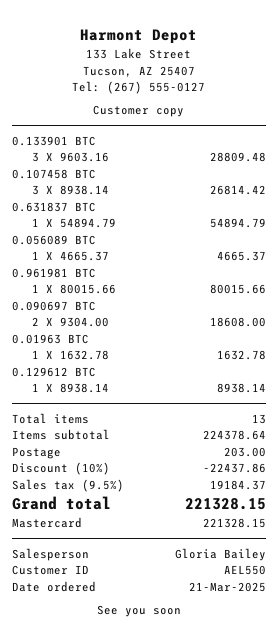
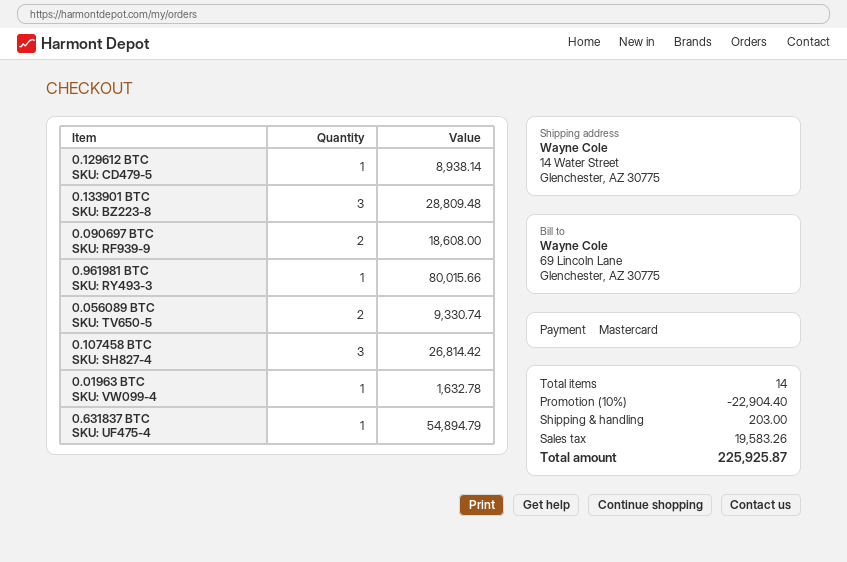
0.056089 BTC: 1 for 4665.37 -> 2 for 9330.74
total quantity: 13 -> 14
discount: 10% = 22437.86 -> 10% = 22904.40
tax: 19184.37 -> 19583.26
total: 221328.15 -> 225925.87

